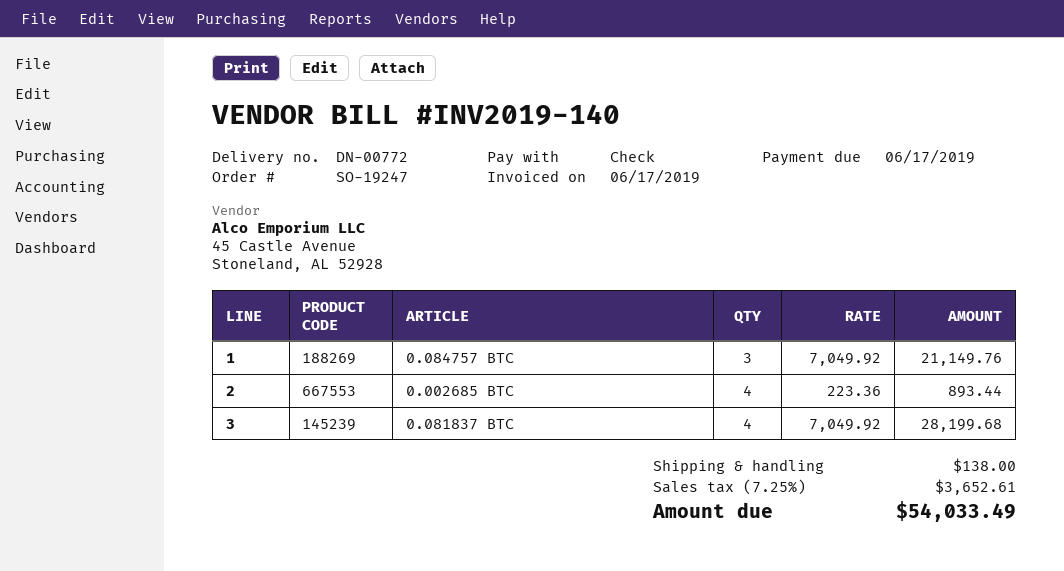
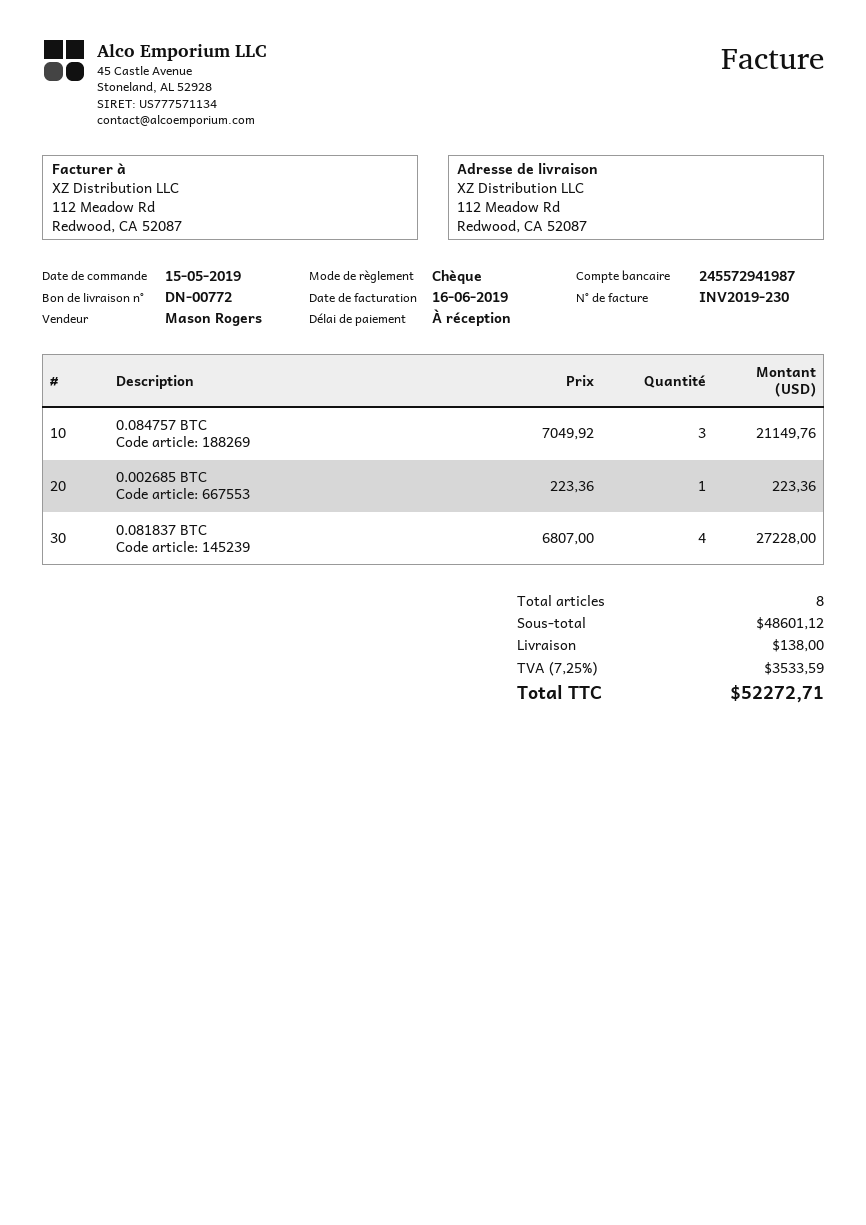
invoice number: INV2019-140 -> INV2019-230
invoice date: 2019-06-17 -> 2019-06-16
0.002685 BTC: 4 x 223.36 = 893.44 -> 1 x 223.36 = 223.36
0.081837 BTC: 4 x 7049.92 = 28199.68 -> 4 x 6807.00 = 27228.00
tax: 7.25% = 3652.61 -> 7.25% = 3533.59
total: 54033.49 -> 52272.71

